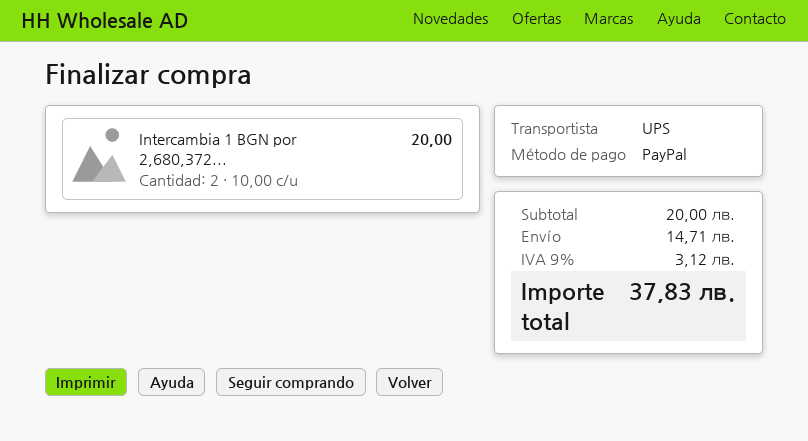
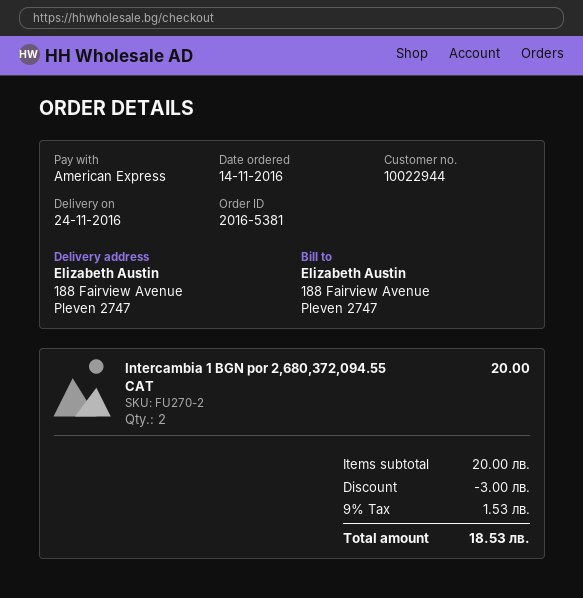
payment method: PayPal -> American Express
discount: none -> 3.00
shipping: 14.71 -> none
tax: 9% = 3.12 -> 9% = 1.53
total: 37.83 -> 18.53

